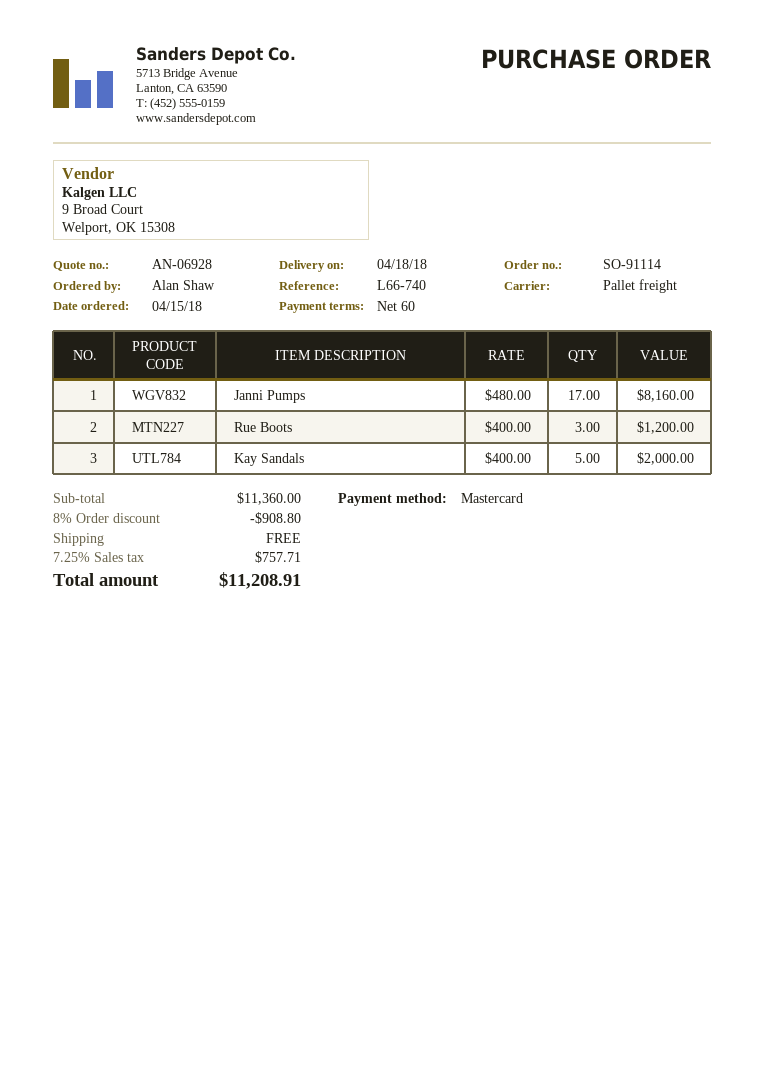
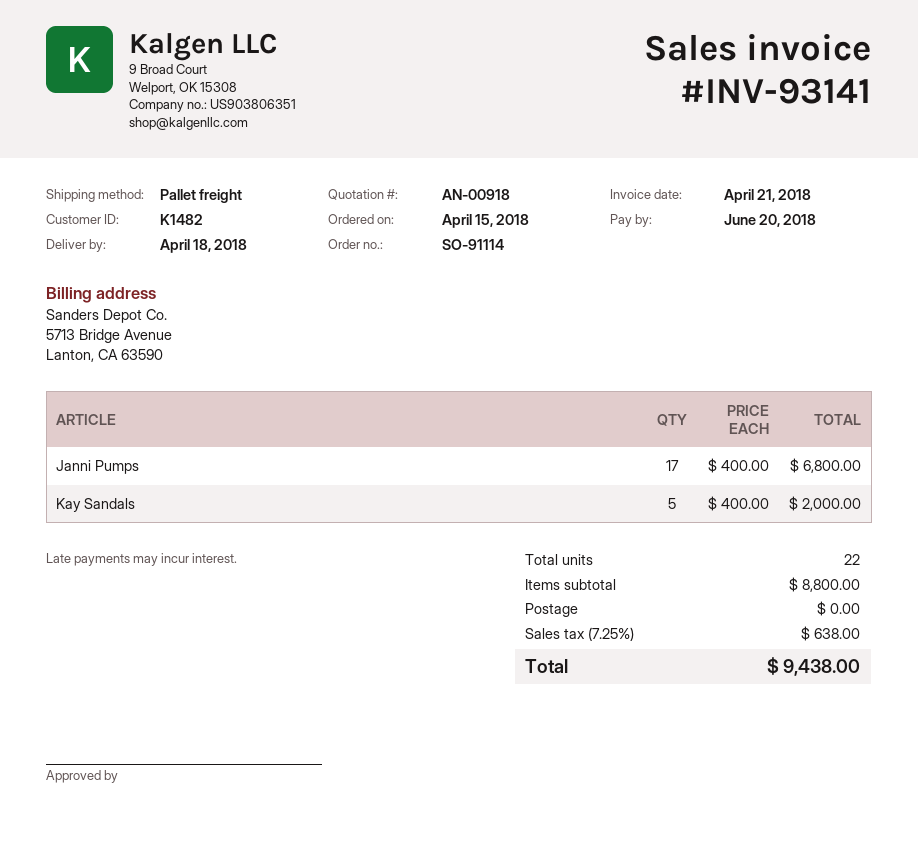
quote number: AN-06928 -> AN-00918
Janni Pumps: 17 x 480.00 = 8160.00 -> 17 x 400.00 = 6800.00
Rue Boots: 3 x 400.00 = 1200.00 -> none
subtotal: 11360.00 -> 8800.00
discount: 8% = 908.80 -> none
tax: 7.25% = 757.71 -> 7.25% = 638.00
total: 11208.91 -> 9438.00

